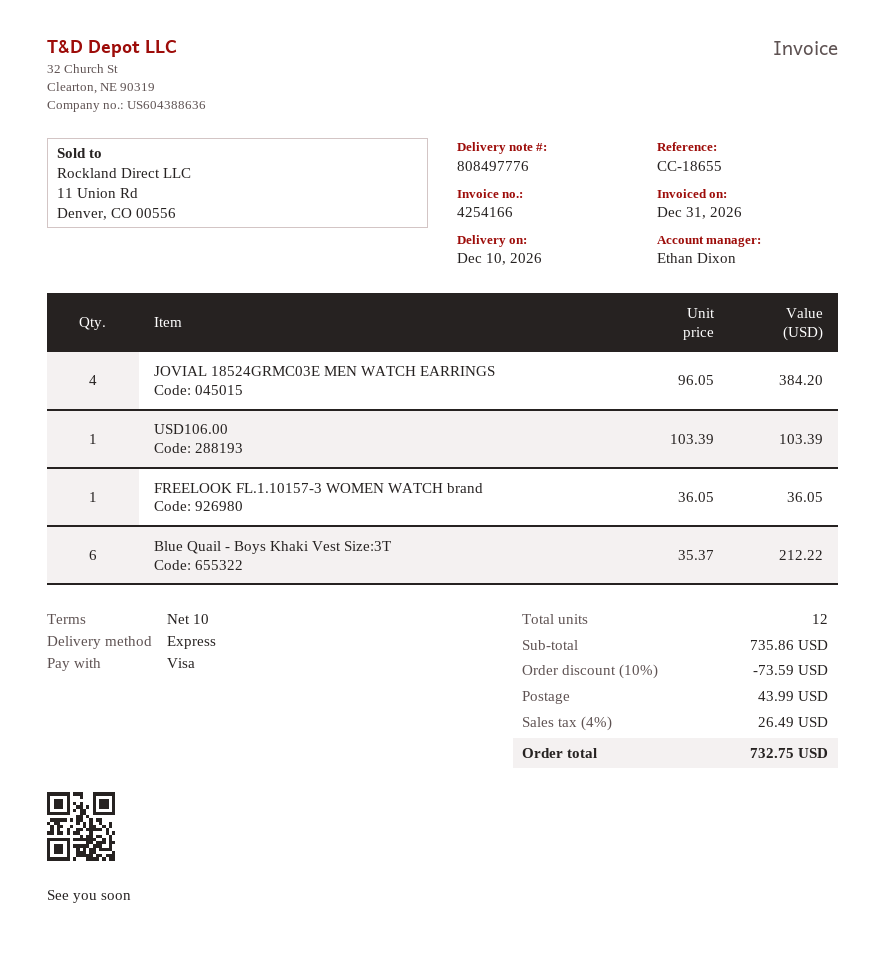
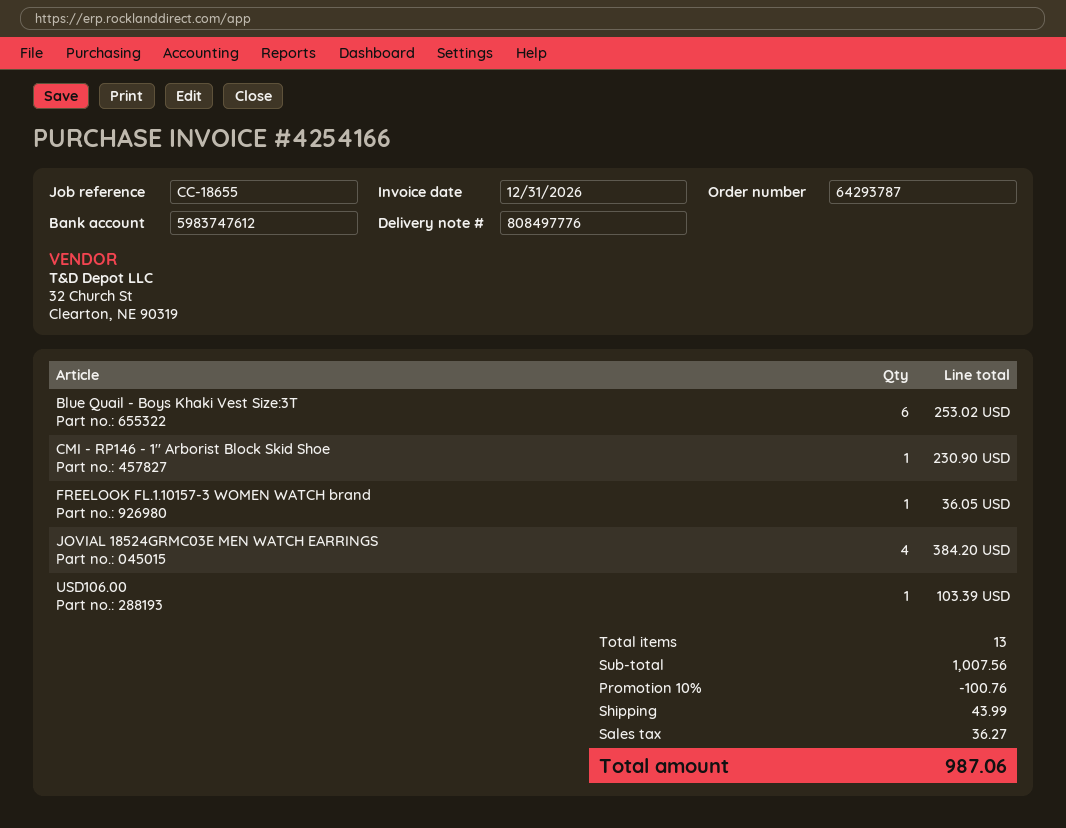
Blue Quail - Boys Khaki Vest Size:3T: 6 for 212.22 -> 6 for 253.02
CMI - RP146 - 1" Arborist Block Skid Shoe: none -> 1 for 230.90
total quantity: 12 -> 13
subtotal: 735.86 -> 1007.56
discount: 10% = 73.59 -> 10% = 100.76
tax: 26.49 -> 36.27
total: 732.75 -> 987.06

